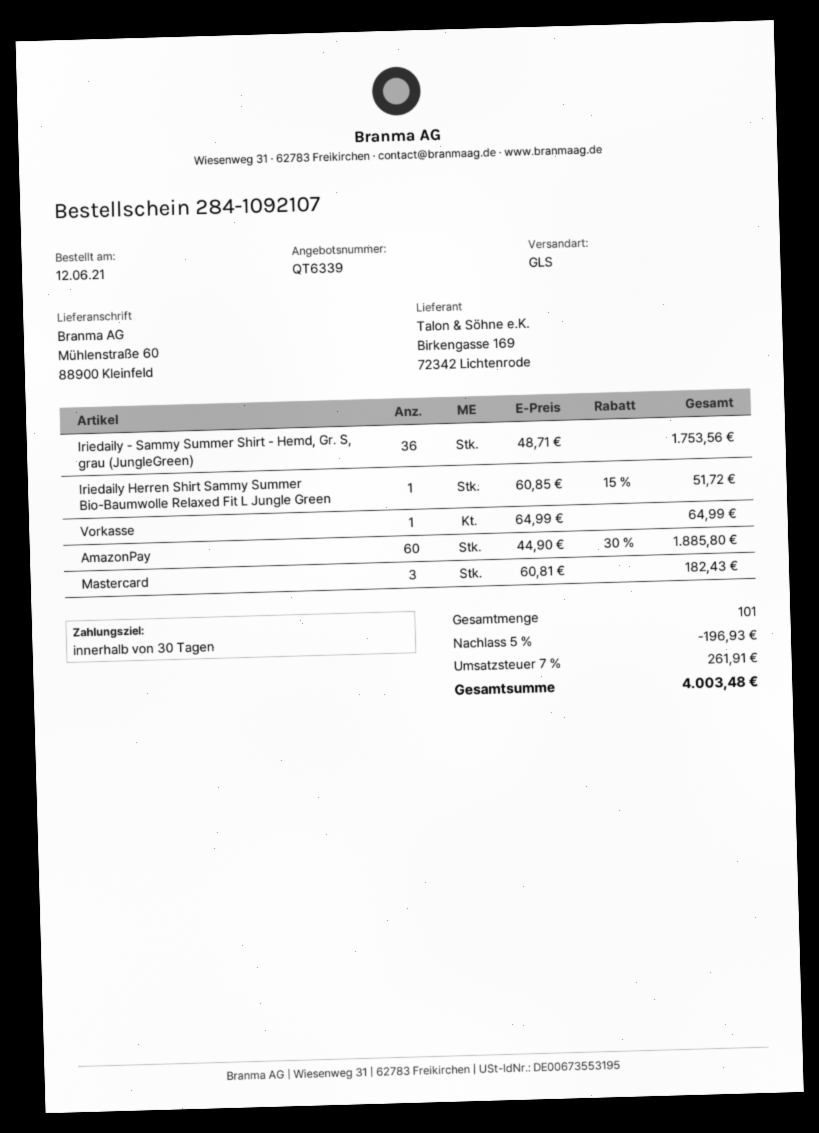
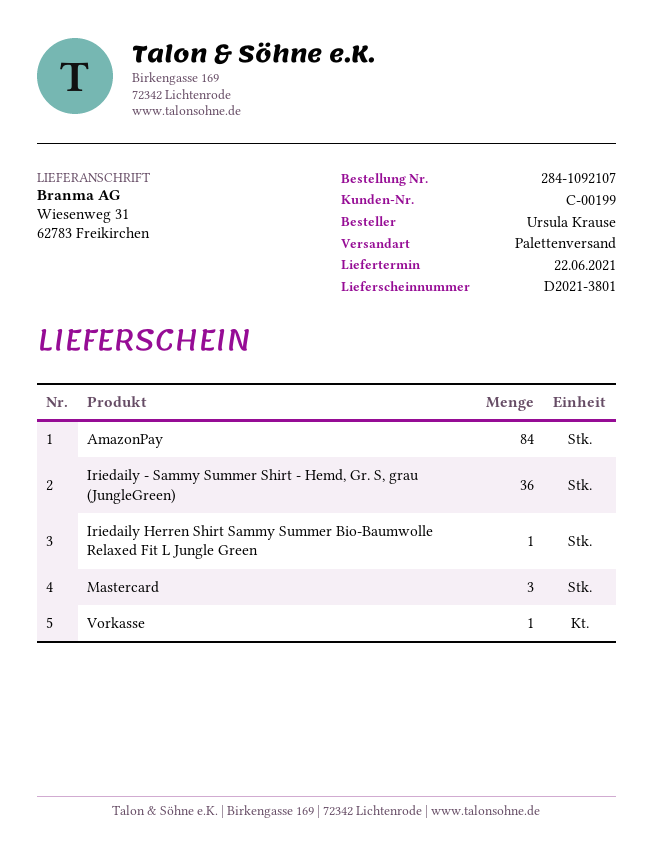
shipping method: GLS -> pallet freight
ship to: Mühlenstraße 60, 88900 Kleinfeld -> Wiesenweg 31, 62783 Freikirchen
AmazonPay: 60 -> 84

